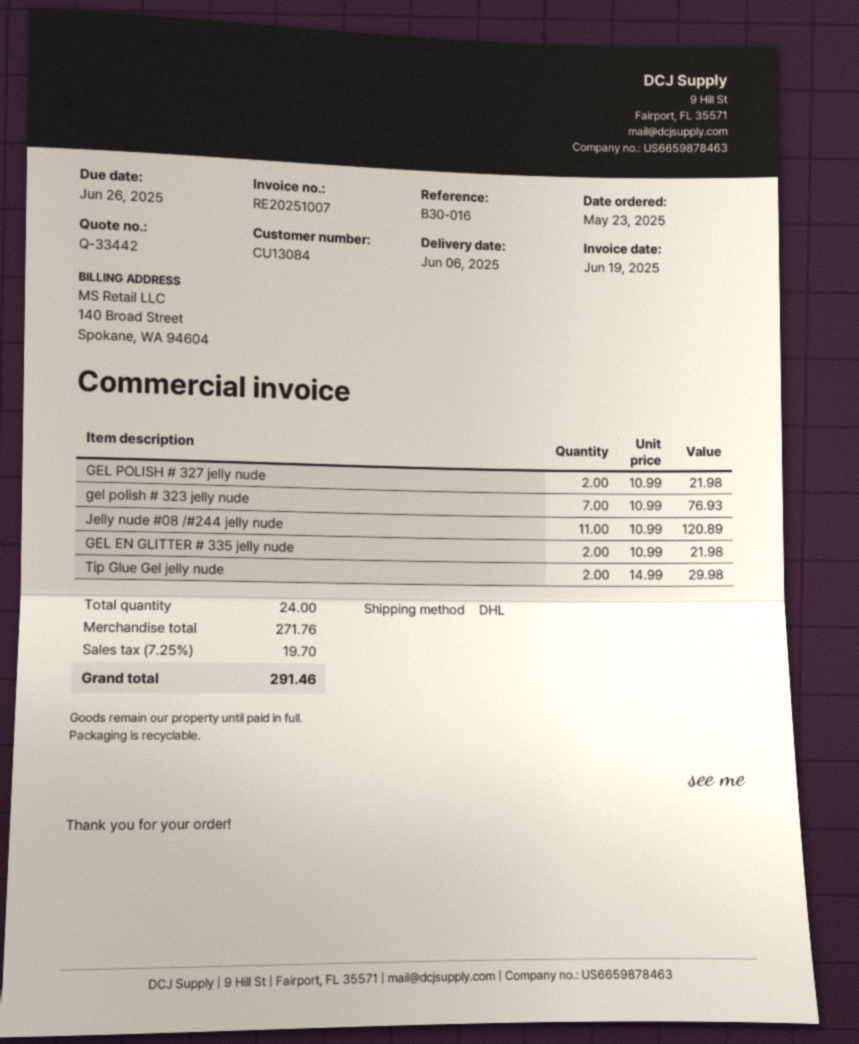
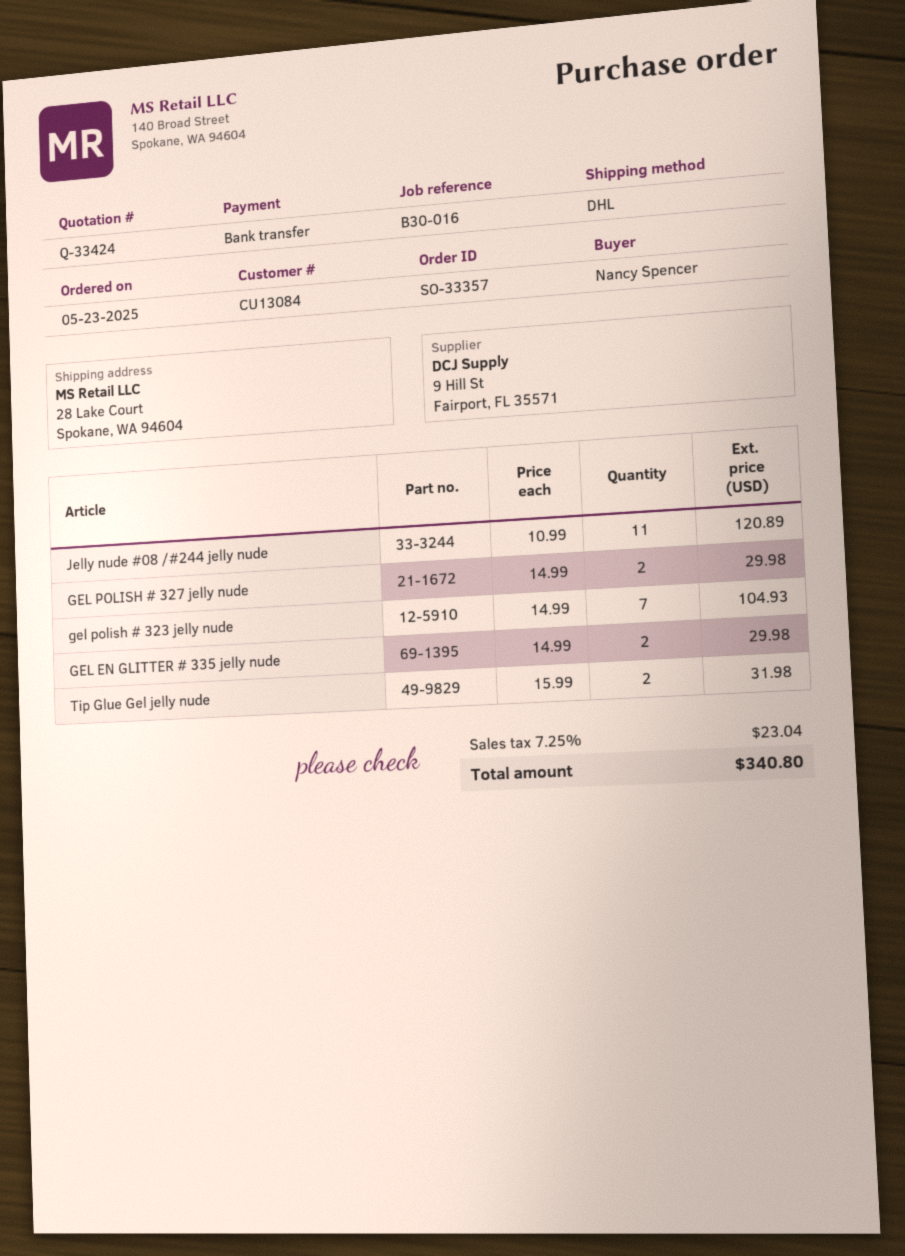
quote number: Q-33442 -> Q-33424
GEL POLISH # 327 jelly nude: 2 x 10.99 = 21.98 -> 2 x 14.99 = 29.98
gel polish # 323 jelly nude: 7 x 10.99 = 76.93 -> 7 x 14.99 = 104.93
GEL EN GLITTER # 335 jelly nude: 2 x 10.99 = 21.98 -> 2 x 14.99 = 29.98
Tip Glue Gel jelly nude: 2 x 14.99 = 29.98 -> 2 x 15.99 = 31.98
tax: 7.25% = 19.70 -> 7.25% = 23.04
total: 291.46 -> 340.80

